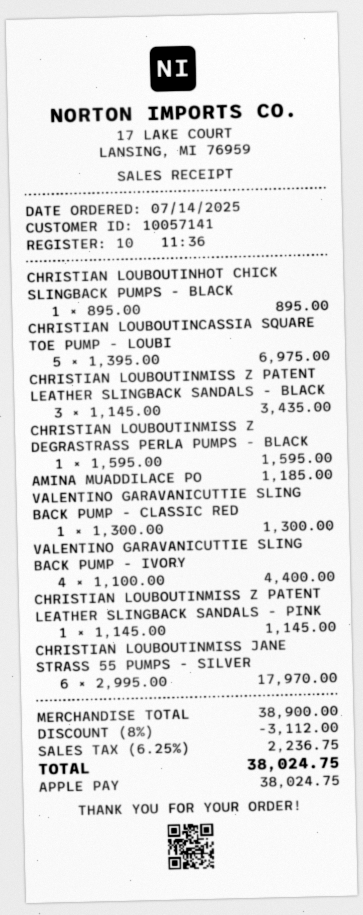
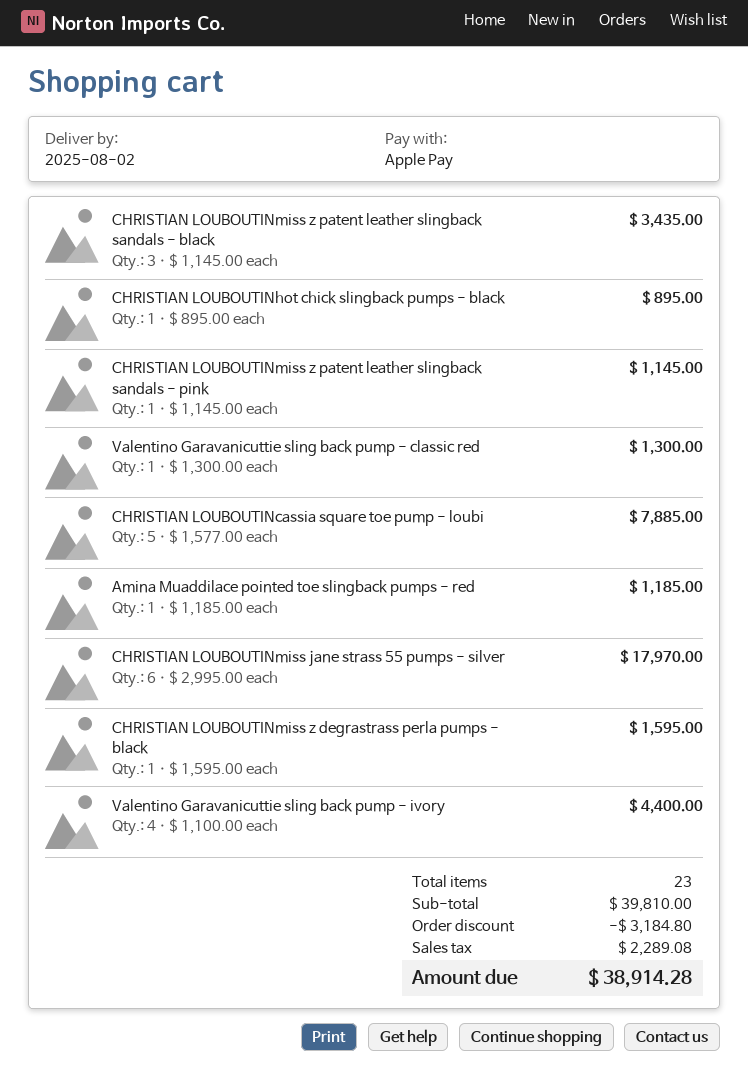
CHRISTIAN LOUBOUTINCASSIA SQUARE TOE PUMP - LOUBI: 5 x 1395.00 = 6975.00 -> 5 x 1577.00 = 7885.00
subtotal: 38900.00 -> 39810.00
discount: 3112.00 -> 3184.80
tax: 2236.75 -> 2289.08
total: 38024.75 -> 38914.28

